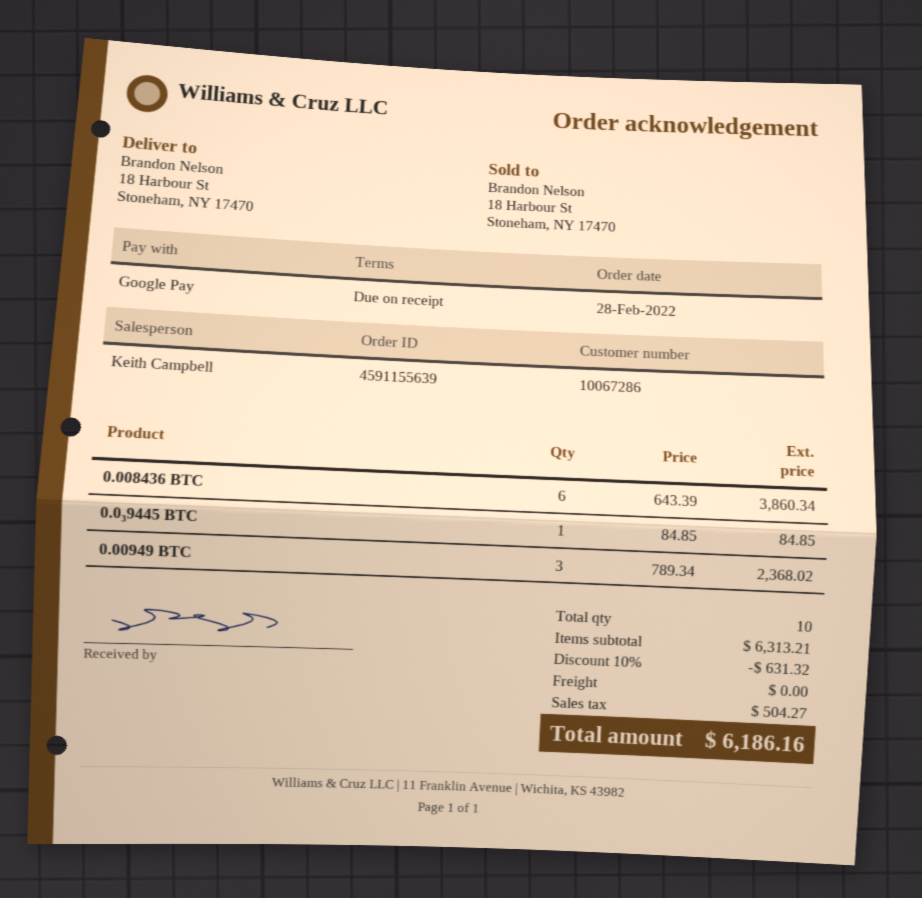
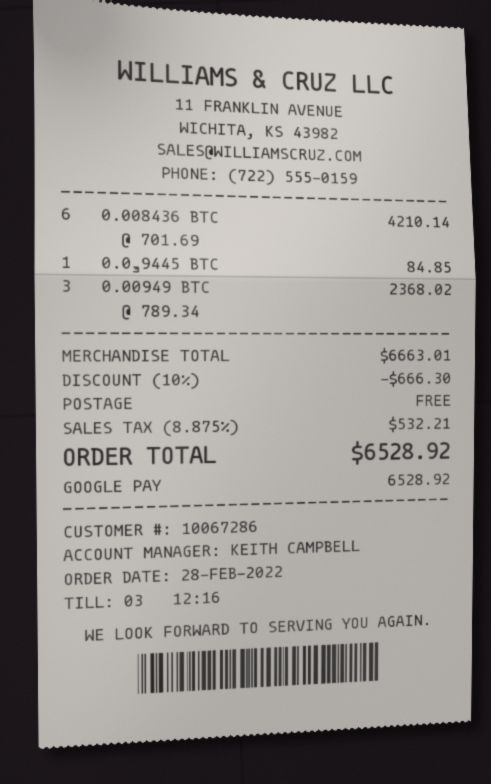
0.008436 BTC: 6 x 643.39 = 3860.34 -> 6 x 701.69 = 4210.14
subtotal: 6313.21 -> 6663.01
discount: 10% = 631.32 -> 10% = 666.30
tax: 504.27 -> 532.21
total: 6186.16 -> 6528.92

